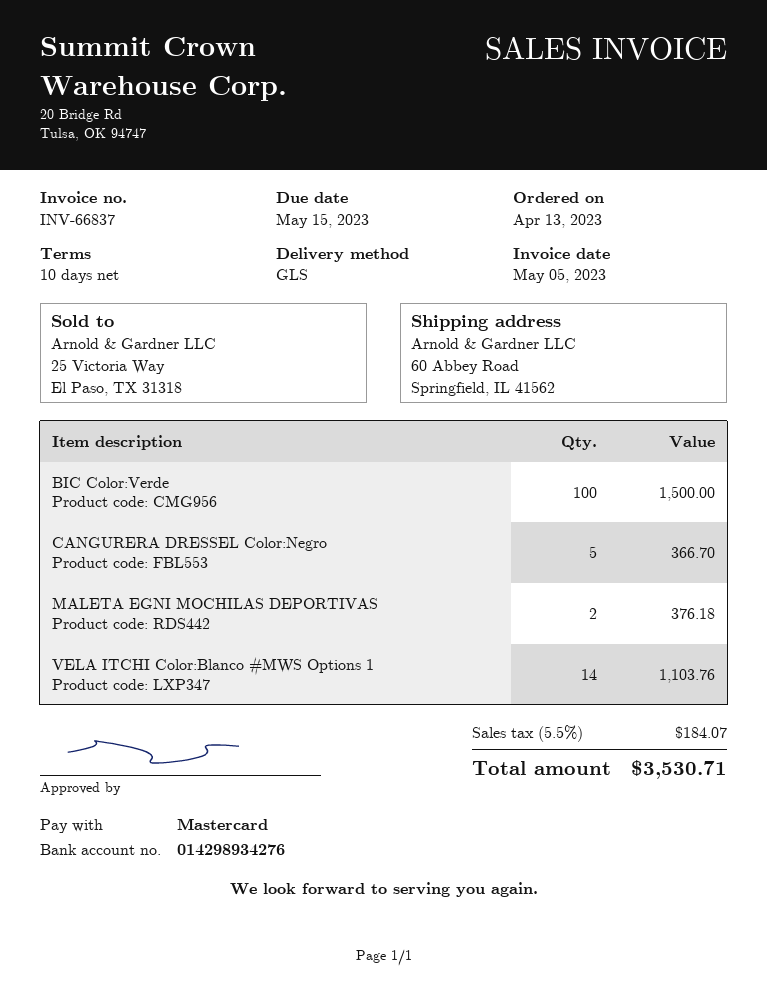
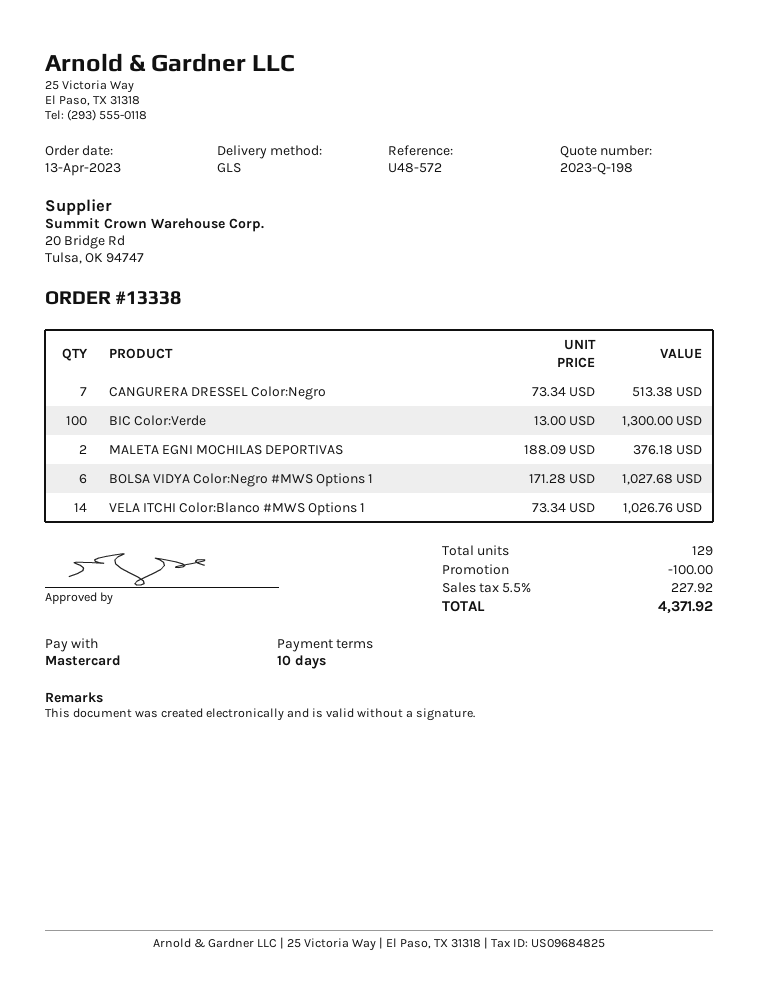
BIC Color:Verde: 100 for 1500.00 -> 100 for 1300.00
CANGURERA DRESSEL Color:Negro: 5 for 366.70 -> 7 for 513.38
VELA ITCHI Color:Blanco #MWS Options 1: 14 for 1103.76 -> 14 for 1026.76
BOLSA VIDYA Color:Negro #MWS Options 1: none -> 6 for 1027.68
discount: none -> 100.00
tax: 5.5% = 184.07 -> 5.5% = 227.92
total: 3530.71 -> 4371.92

